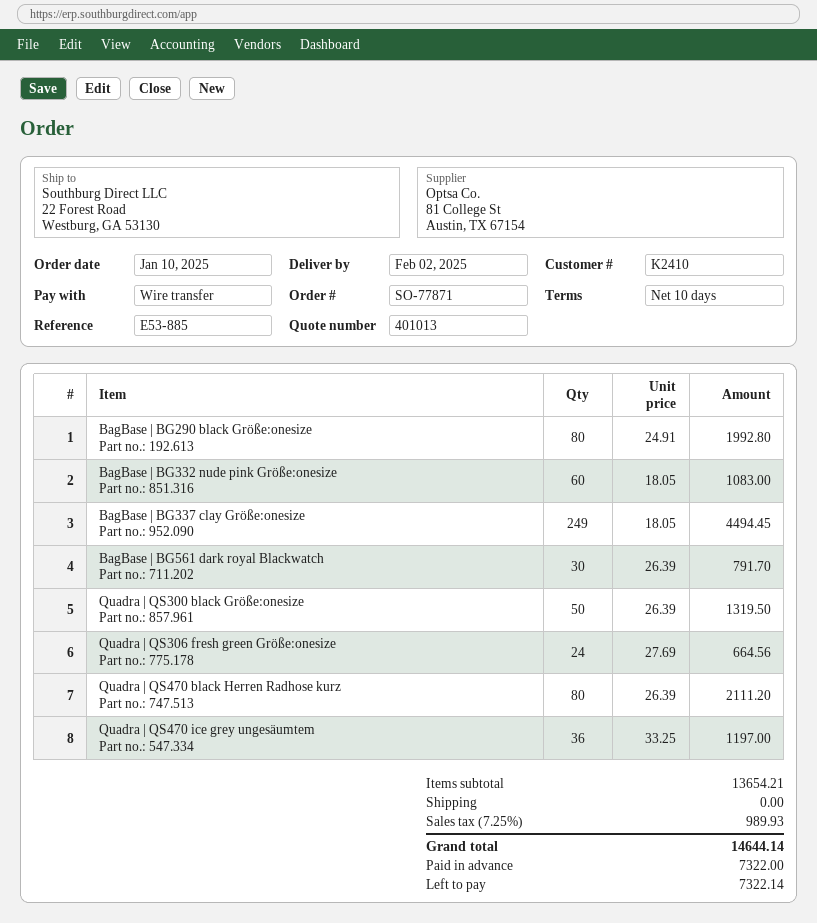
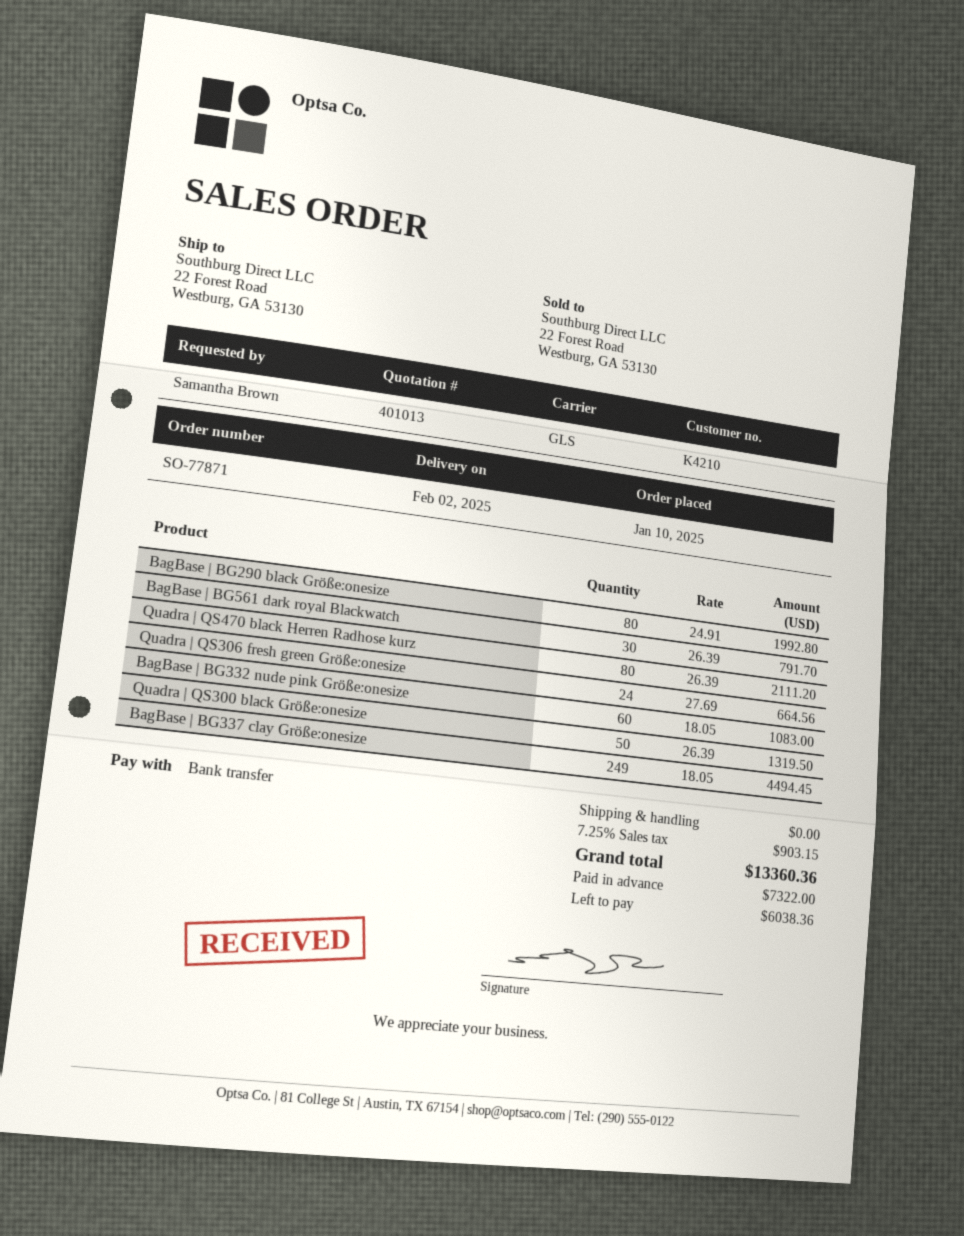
customer number: K2410 -> K4210
Quadra | QS470 ice grey ungesäumtem: 36 x 33.25 = 1197.00 -> none
tax: 7.25% = 989.93 -> 7.25% = 903.15
total: 14644.14 -> 13360.36
balance: 7322.14 -> 6038.36

